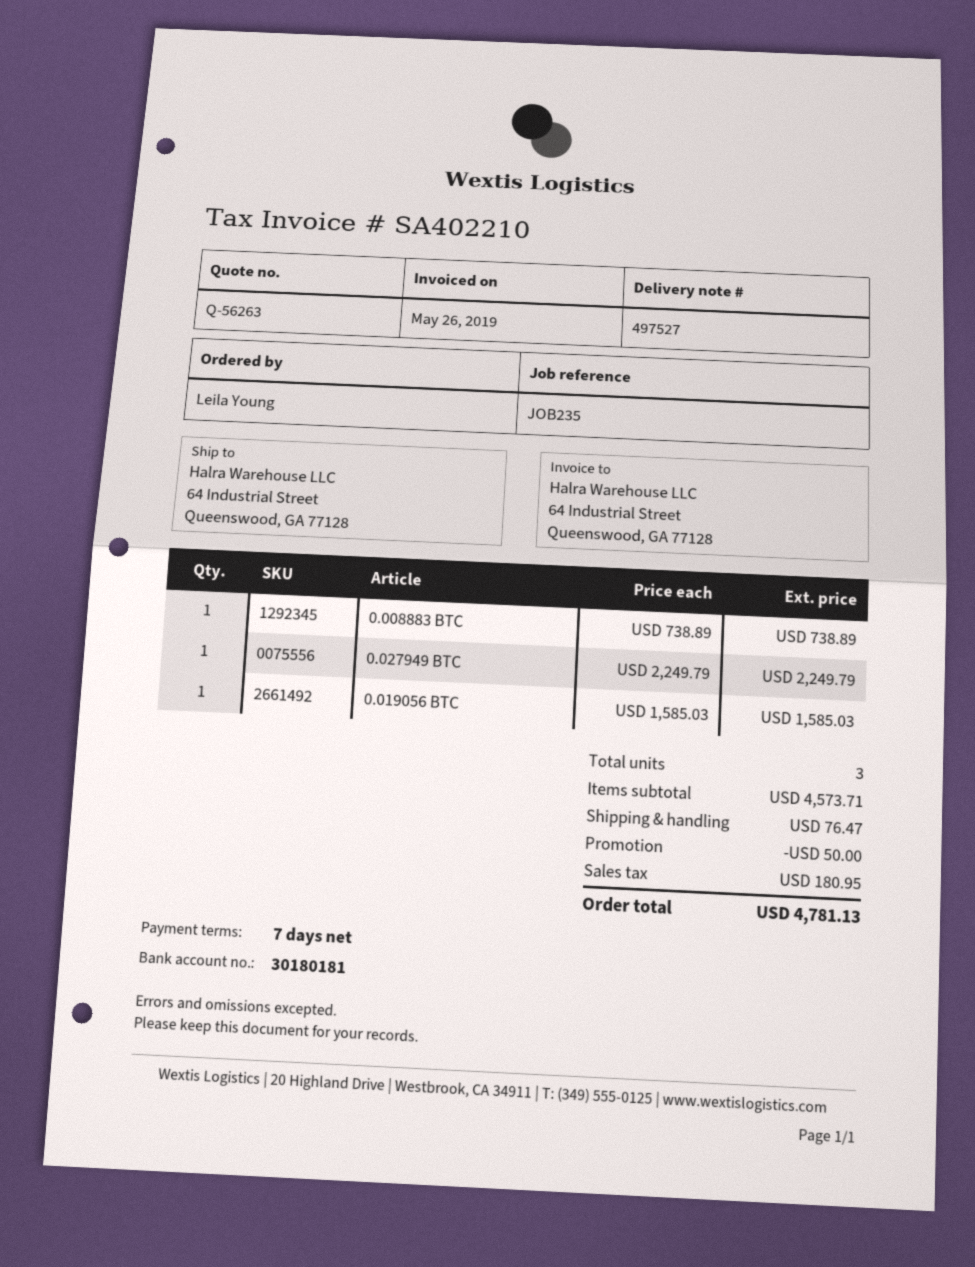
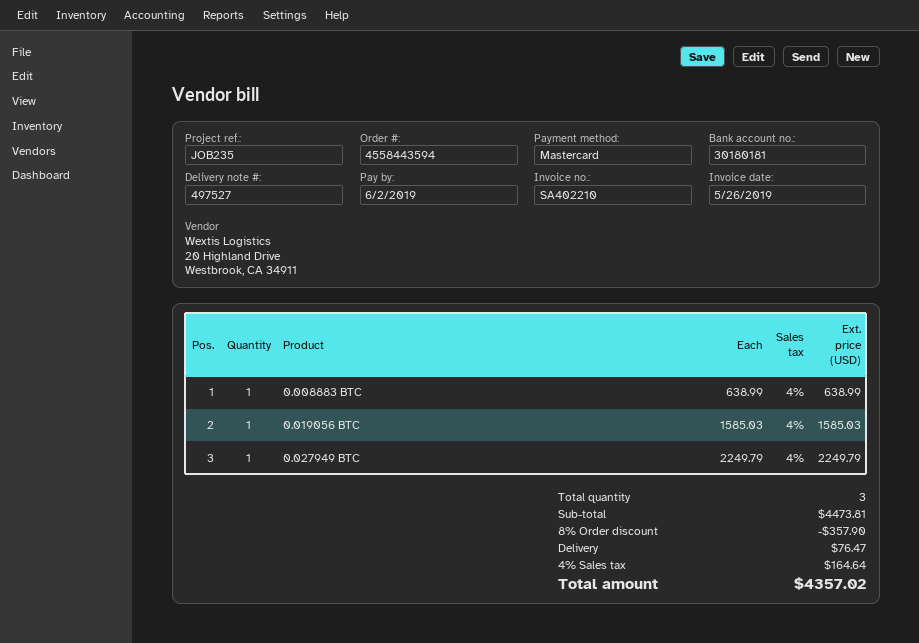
0.008883 BTC: 1 x 738.89 = 738.89 -> 1 x 638.99 = 638.99
subtotal: 4573.71 -> 4473.81
discount: 50.00 -> 357.90
tax: 180.95 -> 164.64
total: 4781.13 -> 4357.02

